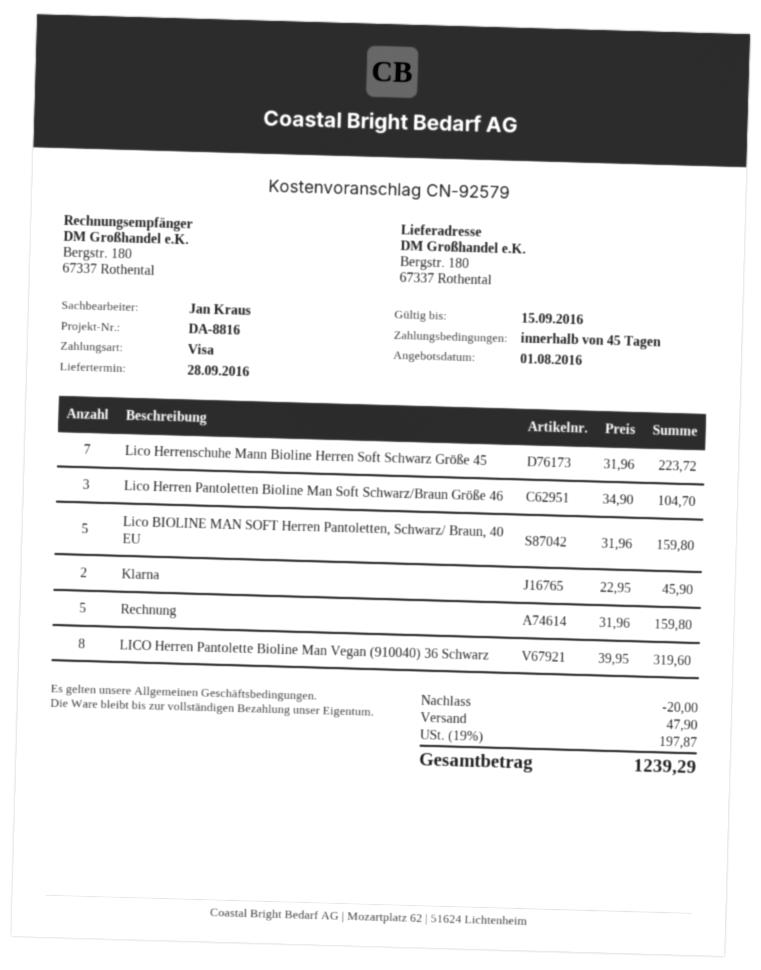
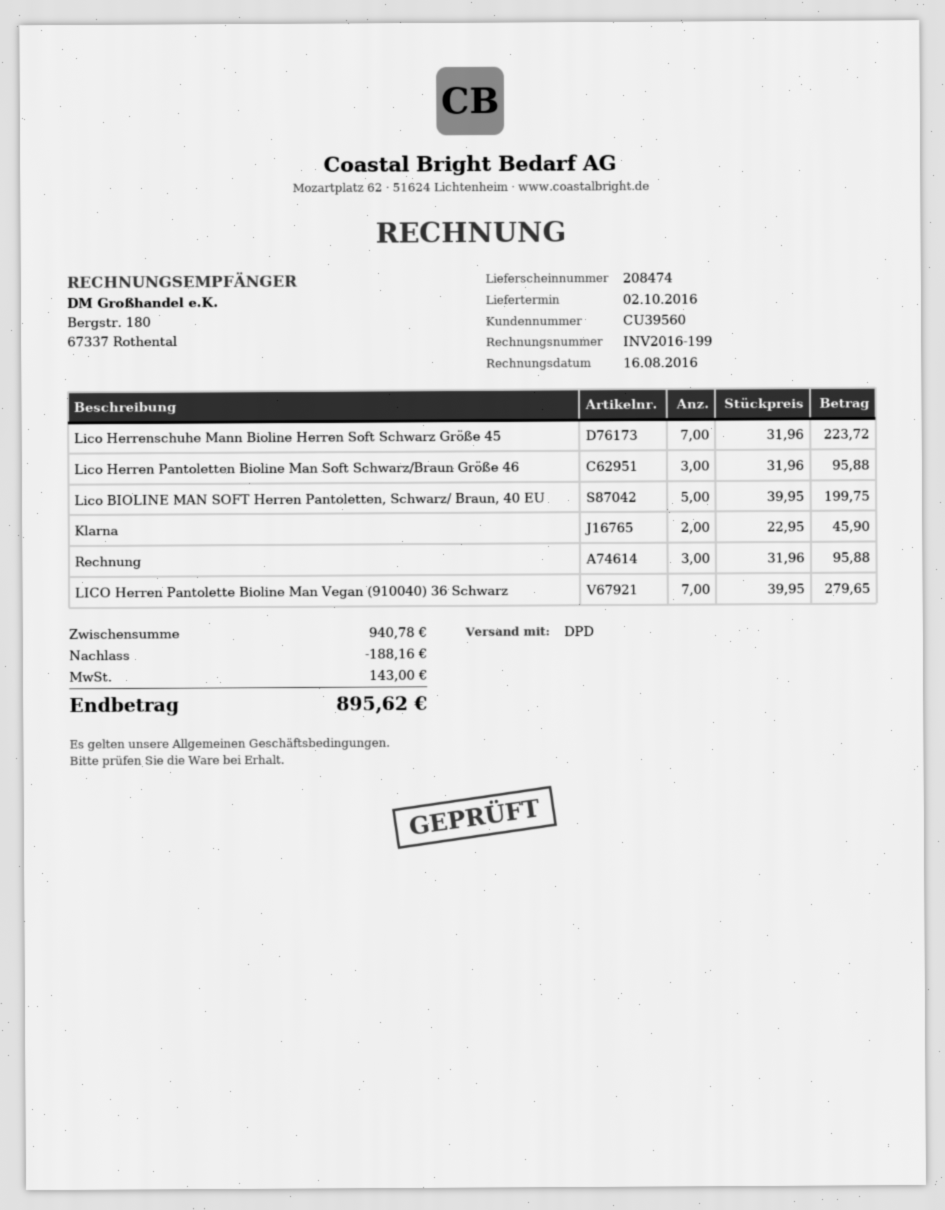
delivery date: 2016-09-28 -> 2016-10-02
Lico Herren Pantoletten Bioline Man Soft Schwarz/Braun Größe 46: 3 x 34.90 = 104.70 -> 3 x 31.96 = 95.88
Lico BIOLINE MAN SOFT Herren Pantoletten, Schwarz/ Braun, 40 EU: 5 x 31.96 = 159.80 -> 5 x 39.95 = 199.75
Rechnung: 5 x 31.96 = 159.80 -> 3 x 31.96 = 95.88
LICO Herren Pantolette Bioline Man Vegan (910040) 36 Schwarz: 8 x 39.95 = 319.60 -> 7 x 39.95 = 279.65
discount: 20.00 -> 188.16
shipping: 47.90 -> none
tax: 197.87 -> 143.00
total: 1239.29 -> 895.62

